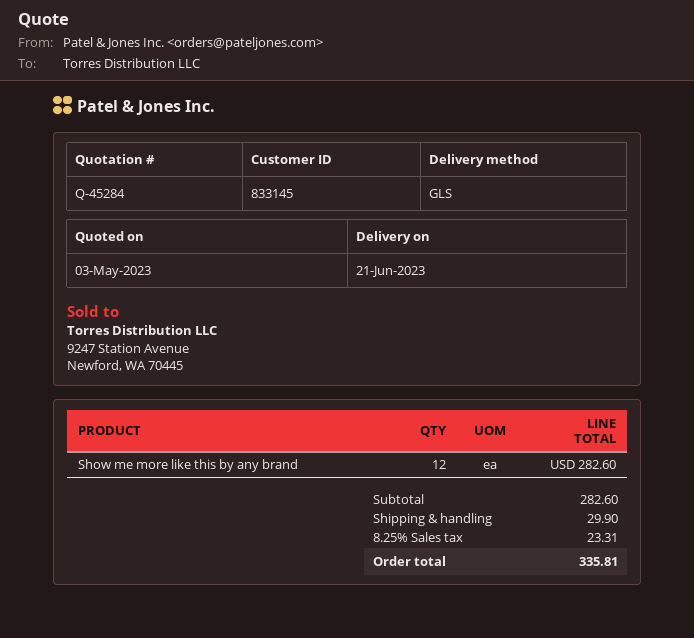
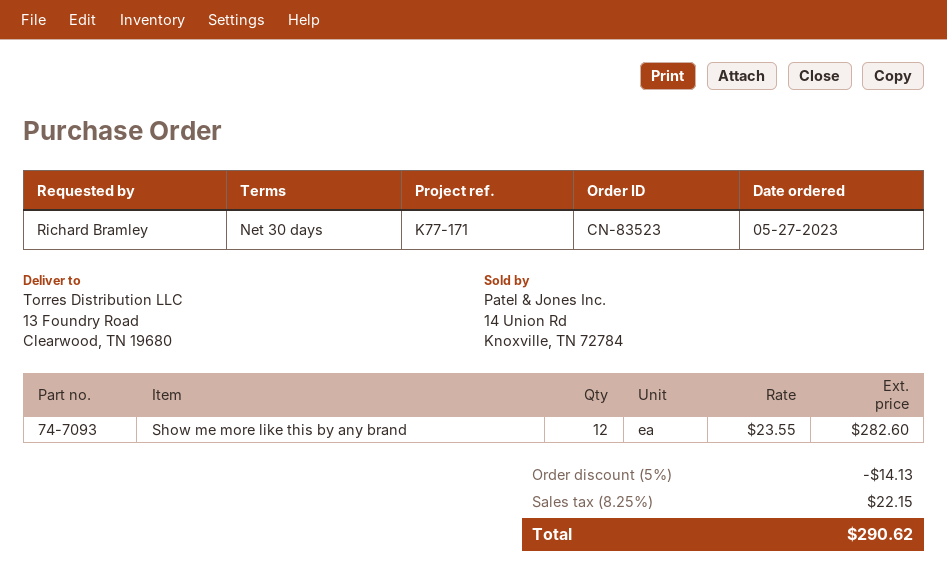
discount: none -> 5% = 14.13
shipping: 29.90 -> none
tax: 8.25% = 23.31 -> 8.25% = 22.15
total: 335.81 -> 290.62

